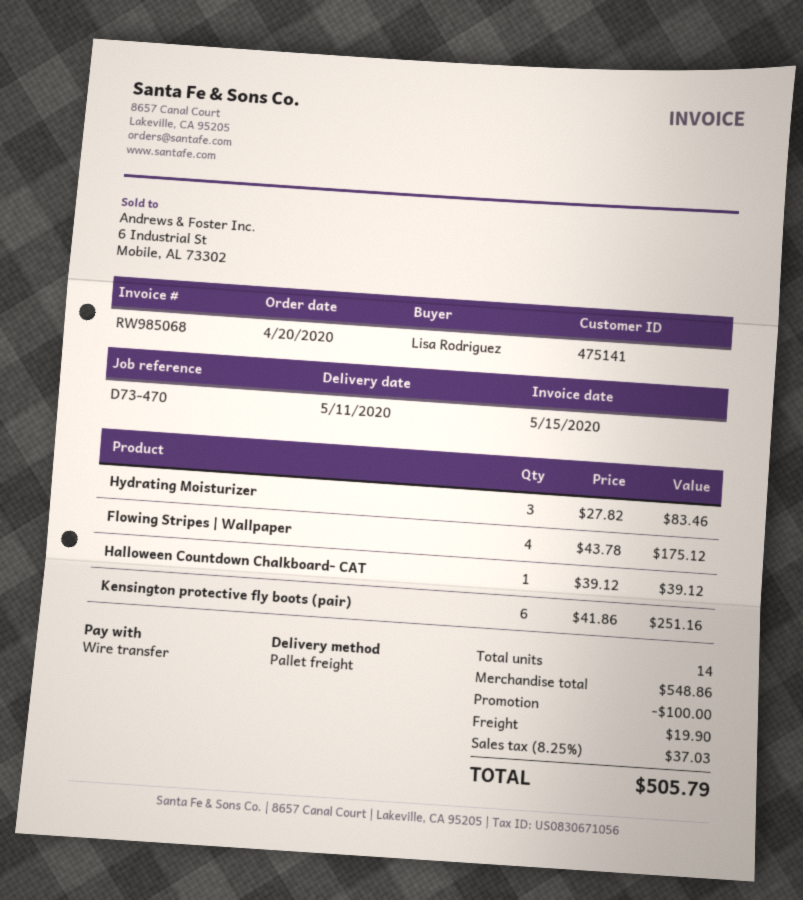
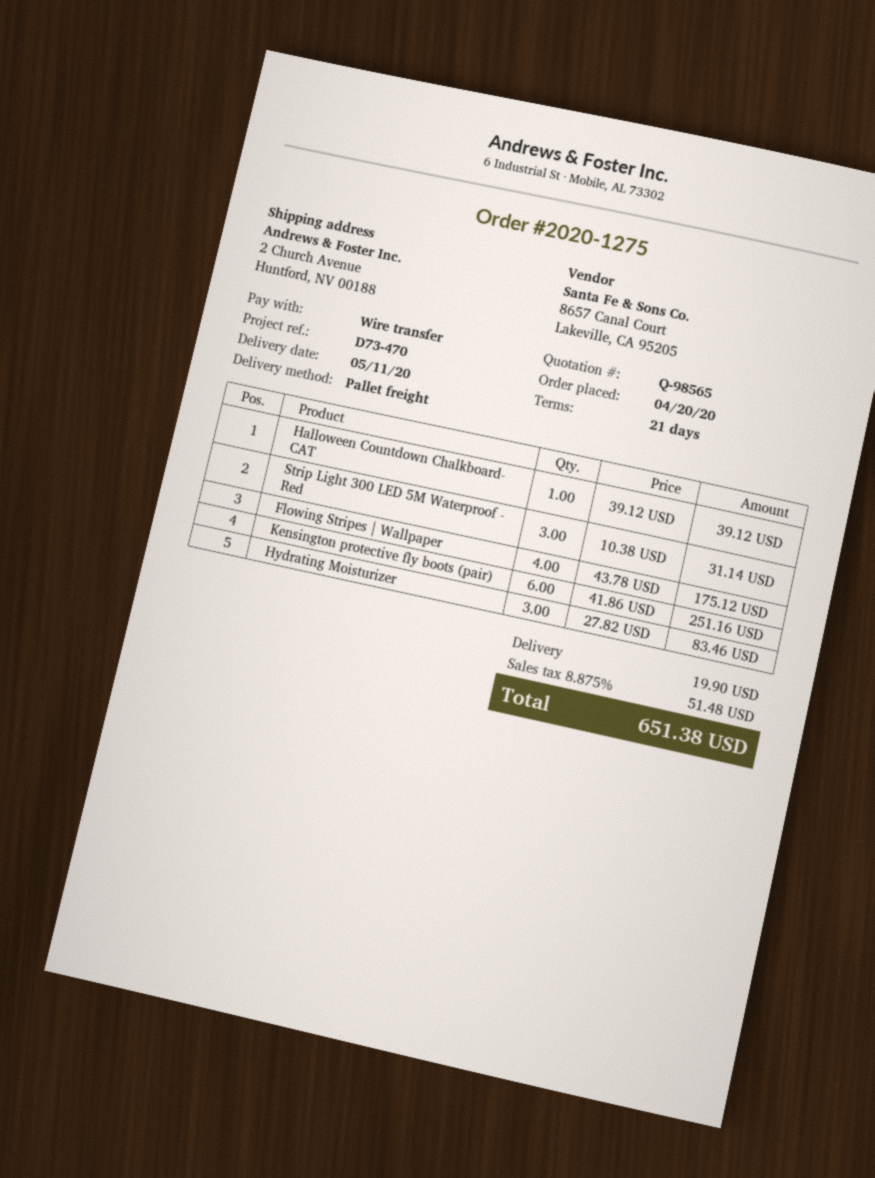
Strip Light 300 LED 5M Waterproof - Red: none -> 3 x 10.38 = 31.14
discount: 100.00 -> none
tax: 8.25% = 37.03 -> 8.875% = 51.48
total: 505.79 -> 651.38

